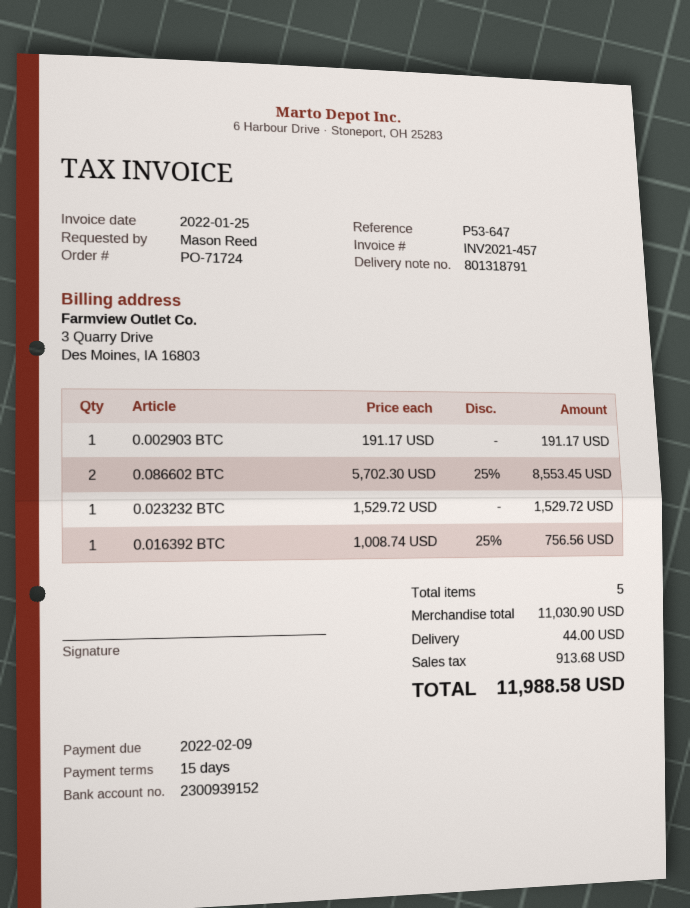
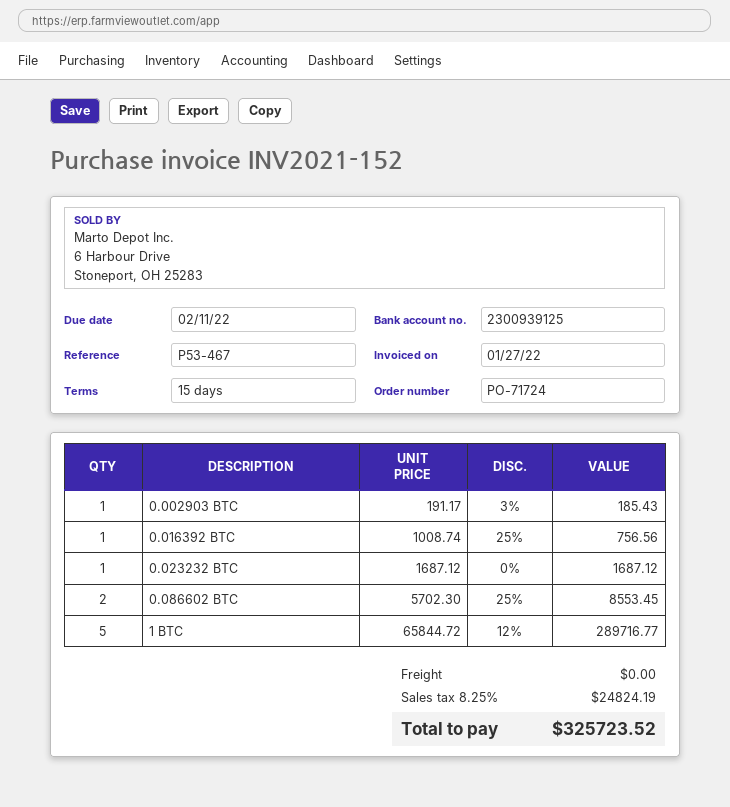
invoice number: INV2021-457 -> INV2021-152
invoice date: 2022-01-25 -> 2022-01-27
due date: 2022-02-09 -> 2022-02-11
reference: P53-647 -> P53-467
bank account: 2300939152 -> 2300939125
0.002903 BTC: 1 x 191.17 = 191.17 -> 1 x 191.17 - 3% = 185.43
0.023232 BTC: 1 x 1529.72 = 1529.72 -> 1 x 1687.12 = 1687.12
1 BTC: none -> 5 x 65844.72 - 12% = 289716.77
shipping: 44.00 -> 0.00
tax: 913.68 -> 24824.19
total: 11988.58 -> 325723.52

